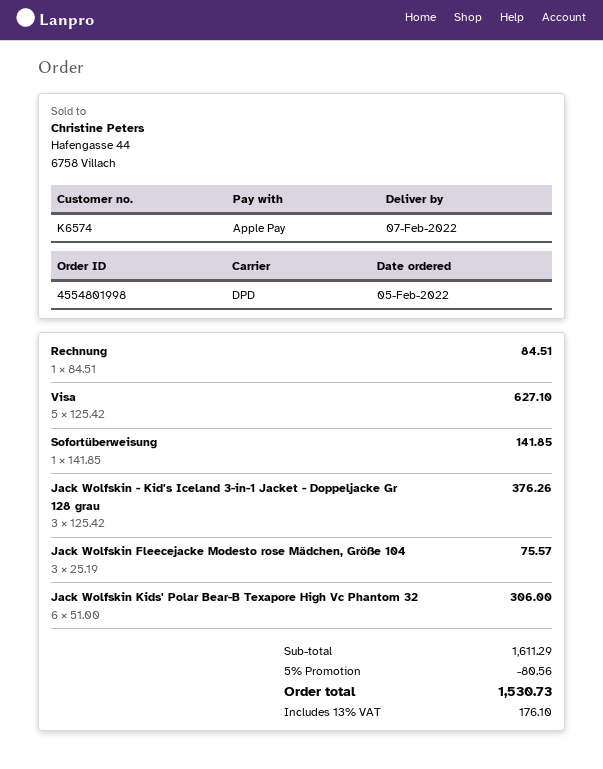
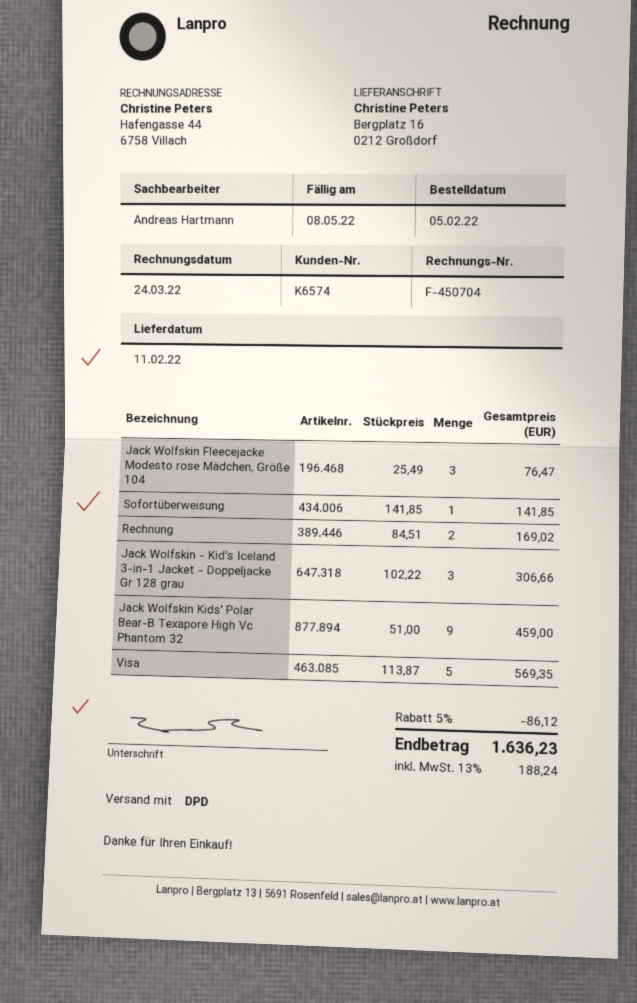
delivery date: 2022-02-07 -> 2022-02-11
Rechnung: 1 x 84.51 = 84.51 -> 2 x 84.51 = 169.02
Visa: 5 x 125.42 = 627.10 -> 5 x 113.87 = 569.35
Jack Wolfskin - Kid's Iceland 3-in-1 Jacket - Doppeljacke Gr 128 grau: 3 x 125.42 = 376.26 -> 3 x 102.22 = 306.66
Jack Wolfskin Fleecejacke Modesto rose Mädchen, Größe 104: 3 x 25.19 = 75.57 -> 3 x 25.49 = 76.47
Jack Wolfskin Kids' Polar Bear-B Texapore High Vc Phantom 32: 6 x 51.00 = 306.00 -> 9 x 51.00 = 459.00
discount: 5% = 80.56 -> 5% = 86.12
tax: 13% = 176.10 -> 13% = 188.24
total: 1530.73 -> 1636.23

